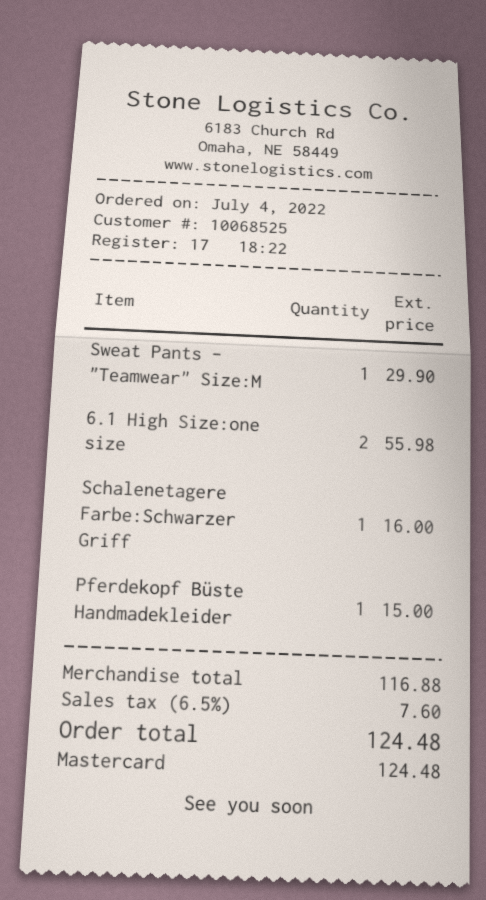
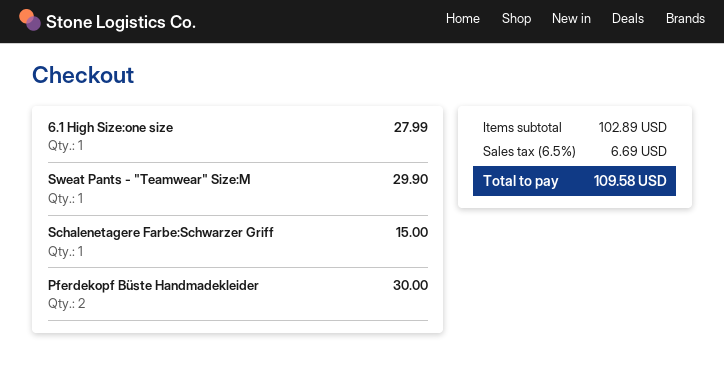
6.1 High Size:one size: 2 for 55.98 -> 1 for 27.99
Schalenetagere Farbe:Schwarzer Griff: 1 for 16.00 -> 1 for 15.00
Pferdekopf Büste Handmadekleider: 1 for 15.00 -> 2 for 30.00
subtotal: 116.88 -> 102.89
tax: 6.5% = 7.60 -> 6.5% = 6.69
total: 124.48 -> 109.58

